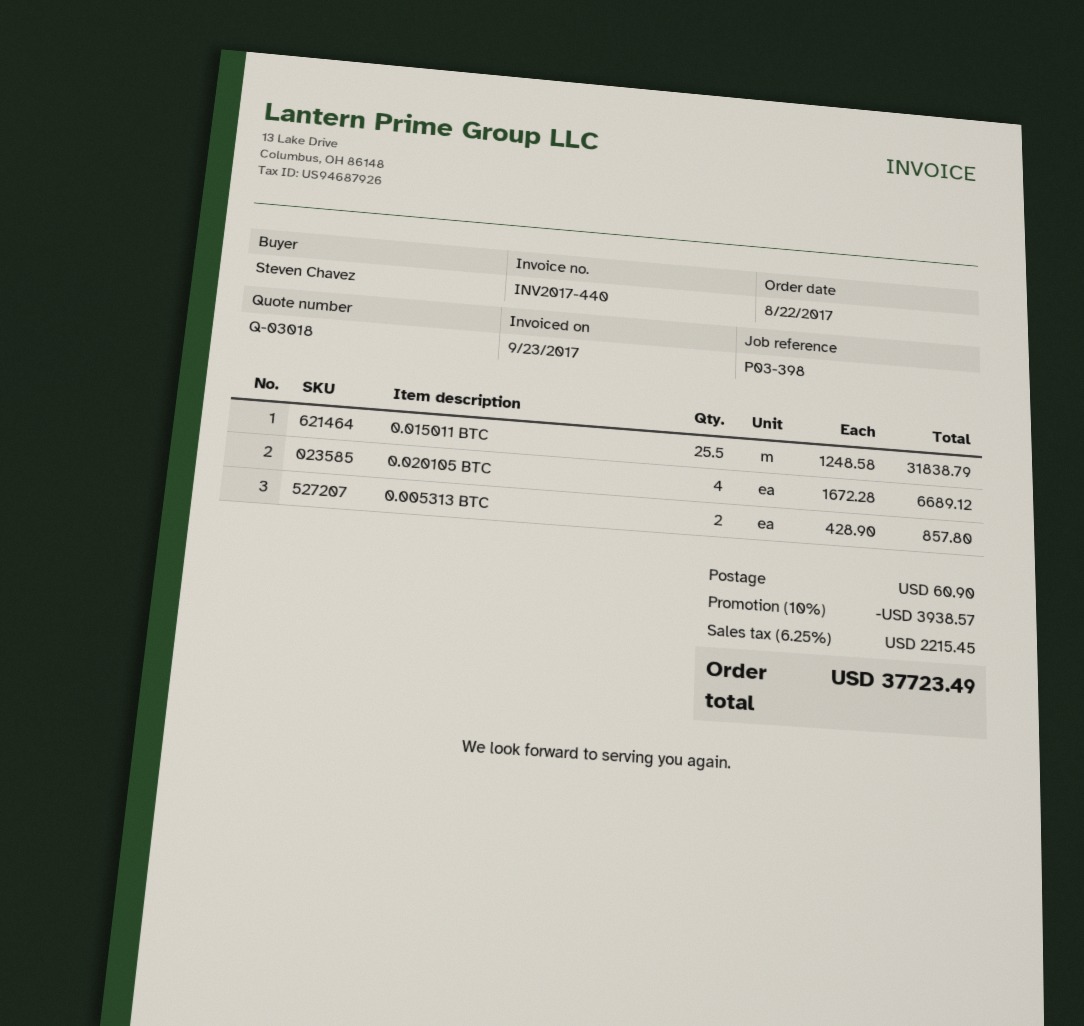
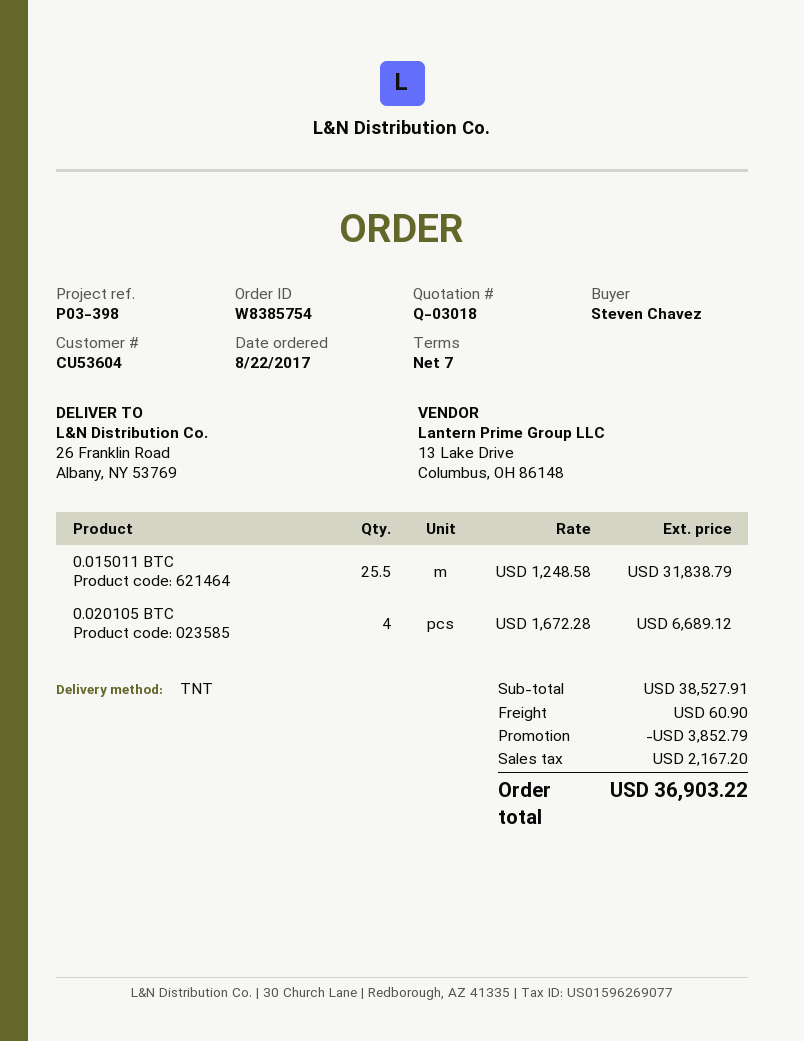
0.005313 BTC: 2 x 428.90 = 857.80 -> none
discount: 3938.57 -> 3852.79
tax: 2215.45 -> 2167.20
total: 37723.49 -> 36903.22

